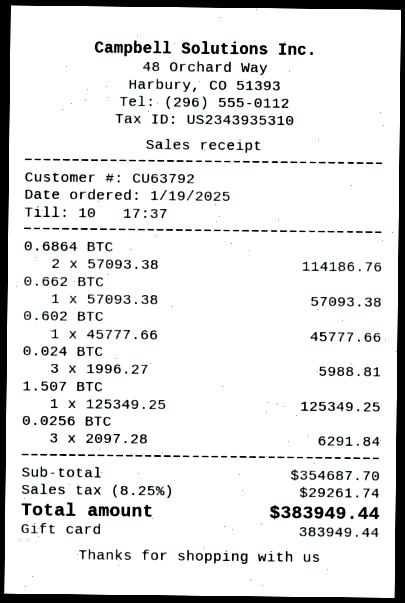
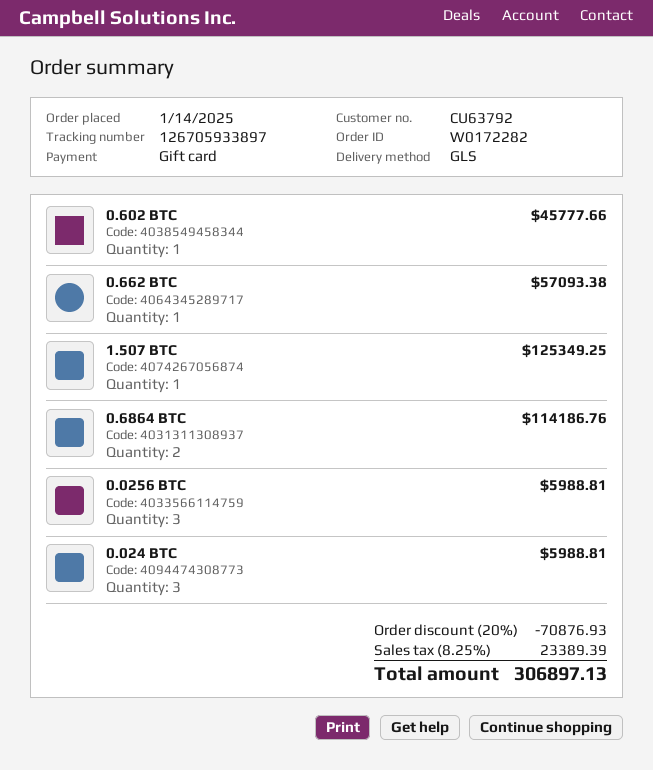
order date: 2025-01-19 -> 2025-01-14
0.0256 BTC: 3 for 6291.84 -> 3 for 5988.81
discount: none -> 20% = 70876.93
tax: 8.25% = 29261.74 -> 8.25% = 23389.39
total: 383949.44 -> 306897.13

